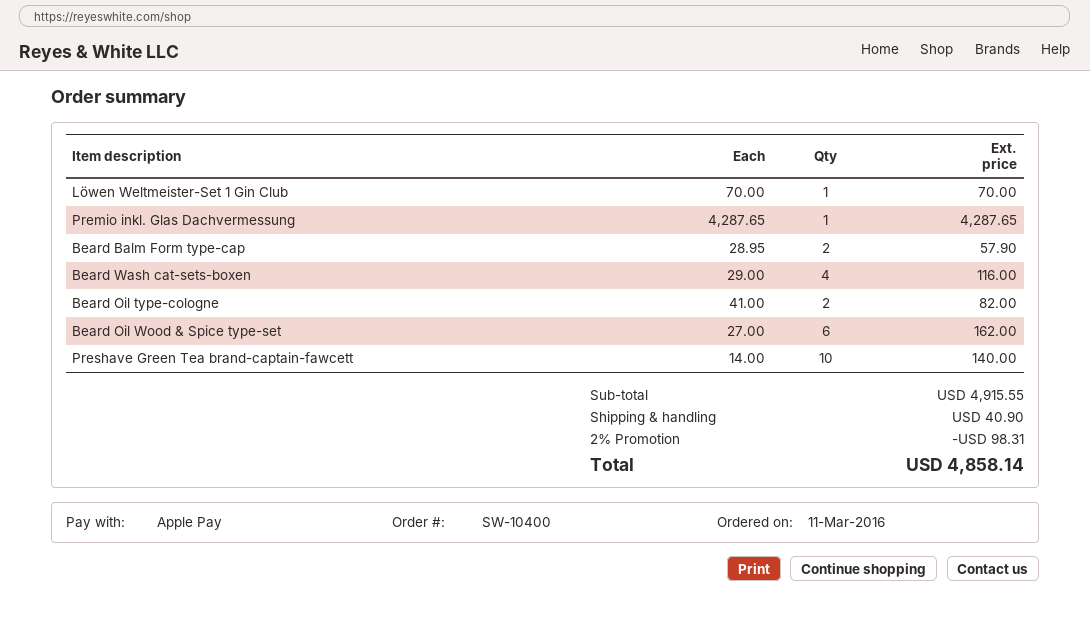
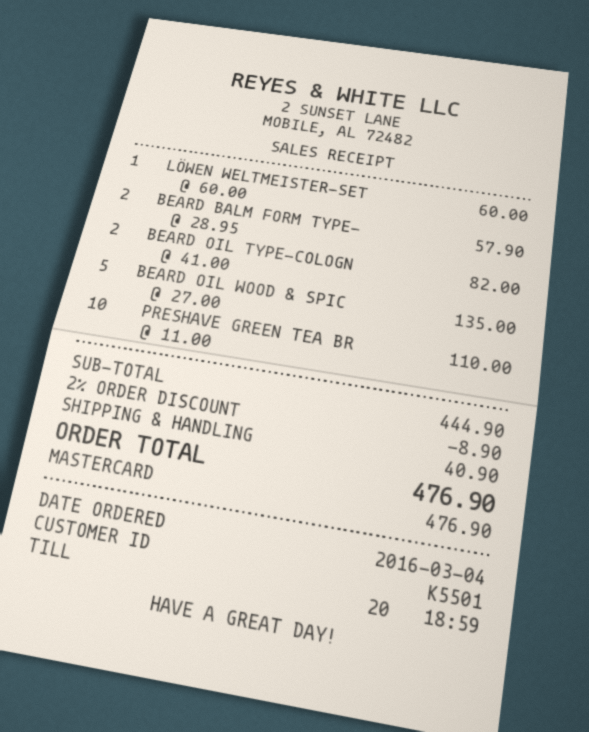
order date: 2016-03-11 -> 2016-03-04
payment method: Apple Pay -> Mastercard
Löwen Weltmeister-Set 1 Gin Club: 1 x 70.00 = 70.00 -> 1 x 60.00 = 60.00
Premio inkl. Glas Dachvermessung: 1 x 4287.65 = 4287.65 -> none
Beard Wash cat-sets-boxen: 4 x 29.00 = 116.00 -> none
Beard Oil Wood & Spice type-set: 6 x 27.00 = 162.00 -> 5 x 27.00 = 135.00
Preshave Green Tea brand-captain-fawcett: 10 x 14.00 = 140.00 -> 10 x 11.00 = 110.00
subtotal: 4915.55 -> 444.90
discount: 2% = 98.31 -> 2% = 8.90
total: 4858.14 -> 476.90

